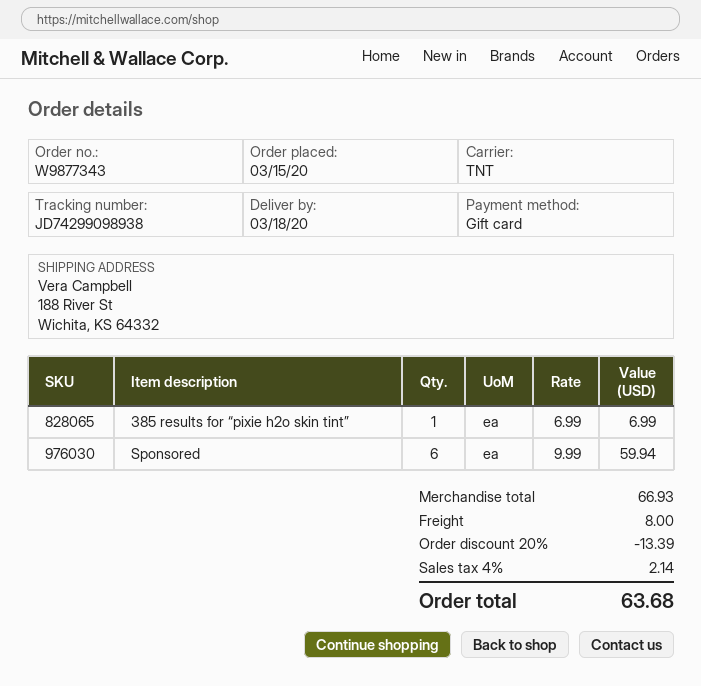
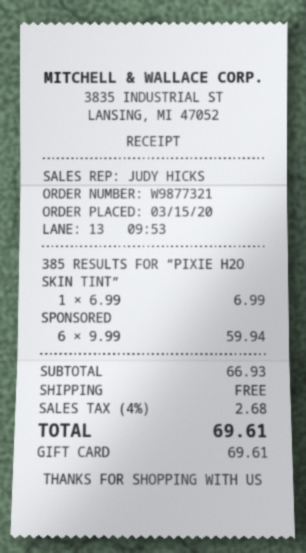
order number: W9877343 -> W9877321
discount: 20% = 13.39 -> none
shipping: 8.00 -> 0.00
tax: 4% = 2.14 -> 4% = 2.68
total: 63.68 -> 69.61

